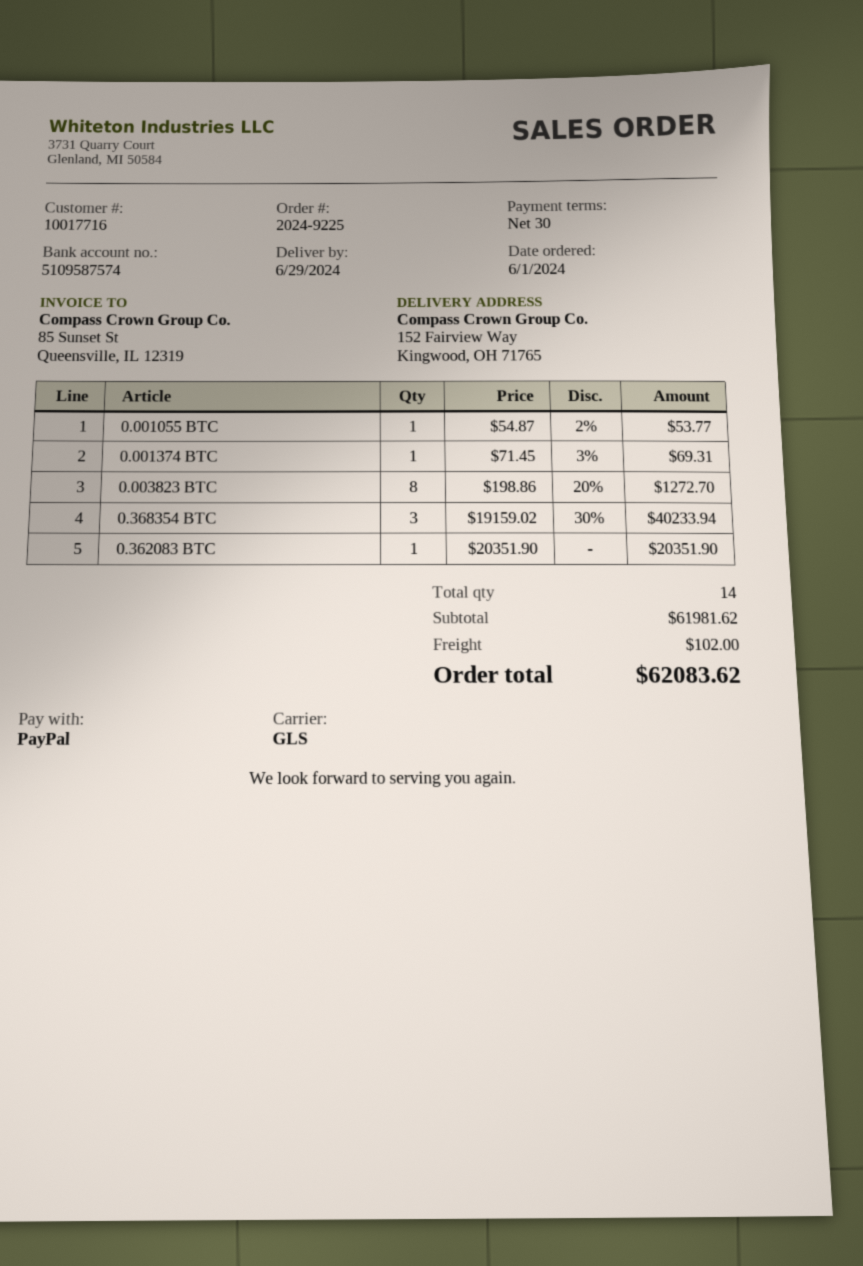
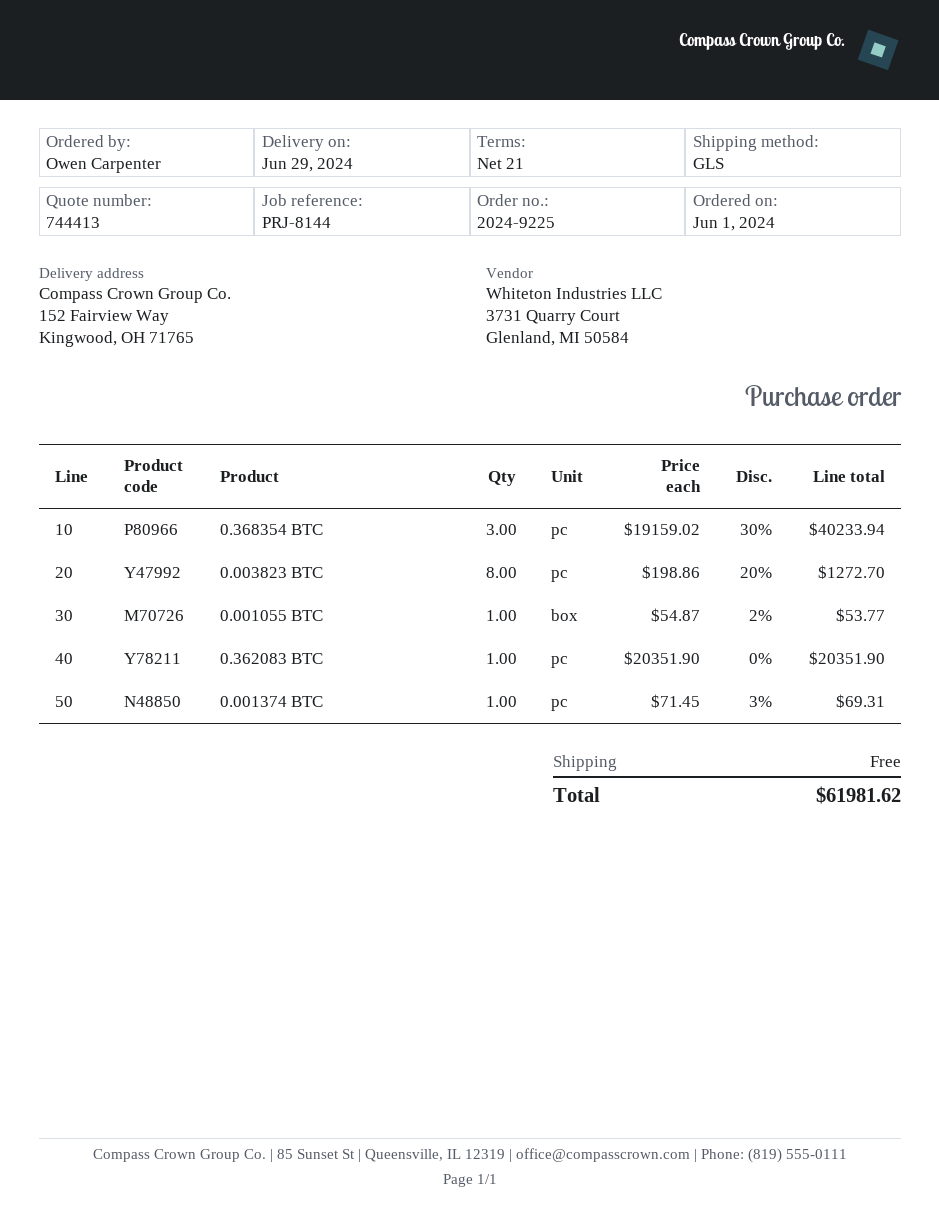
payment terms: 30 days -> 21 days
shipping: 102.00 -> 0.00
total: 62083.62 -> 61981.62

